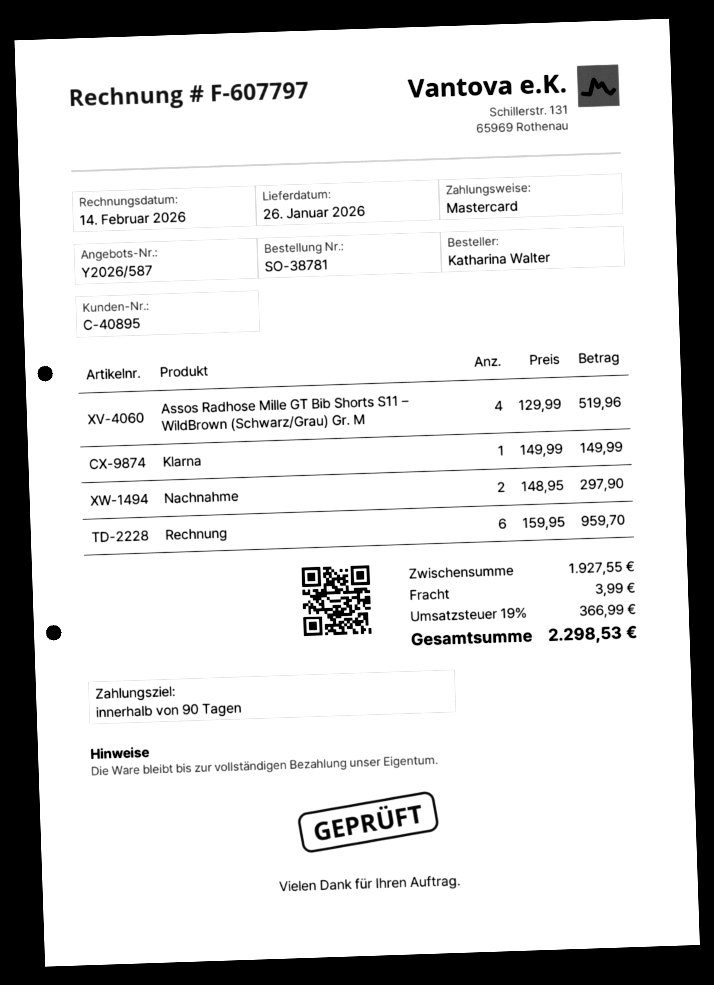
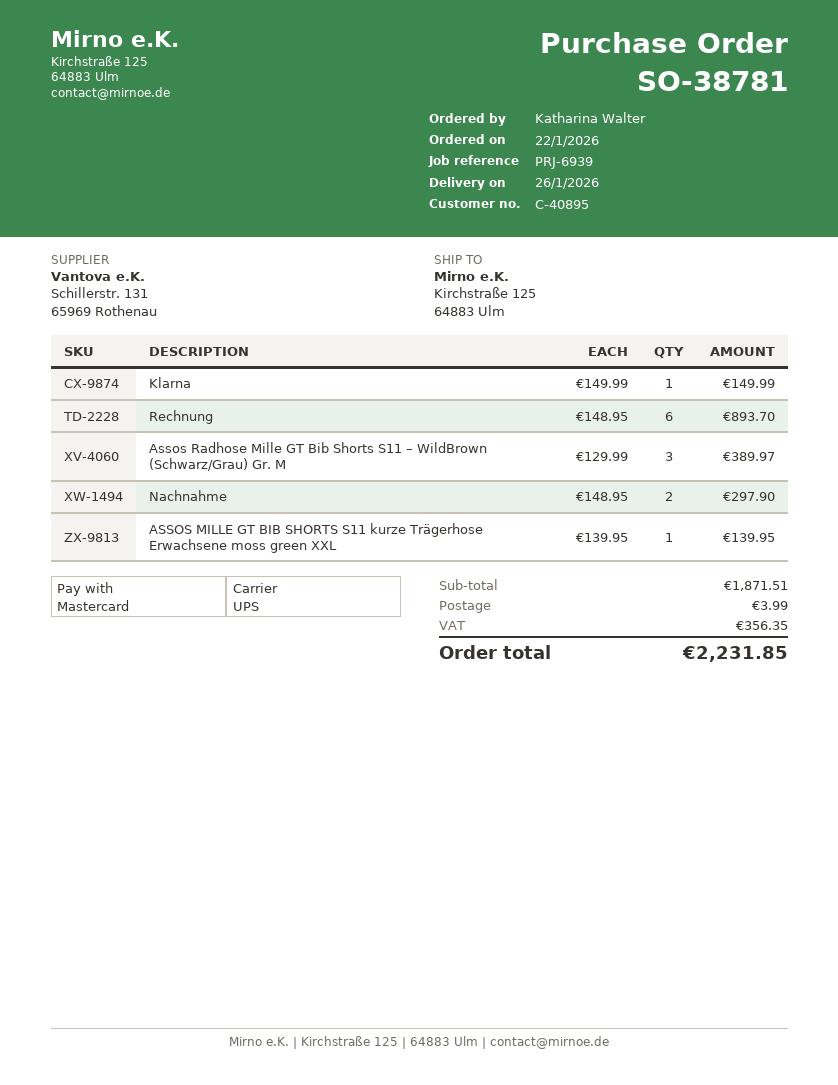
Assos Radhose Mille GT Bib Shorts S11 – WildBrown (Schwarz/Grau) Gr. M: 4 x 129.99 = 519.96 -> 3 x 129.99 = 389.97
Rechnung: 6 x 159.95 = 959.70 -> 6 x 148.95 = 893.70
ASSOS MILLE GT BIB SHORTS S11 kurze Trägerhose Erwachsene moss green XXL: none -> 1 x 139.95 = 139.95
subtotal: 1927.55 -> 1871.51
tax: 366.99 -> 356.35
total: 2298.53 -> 2231.85

